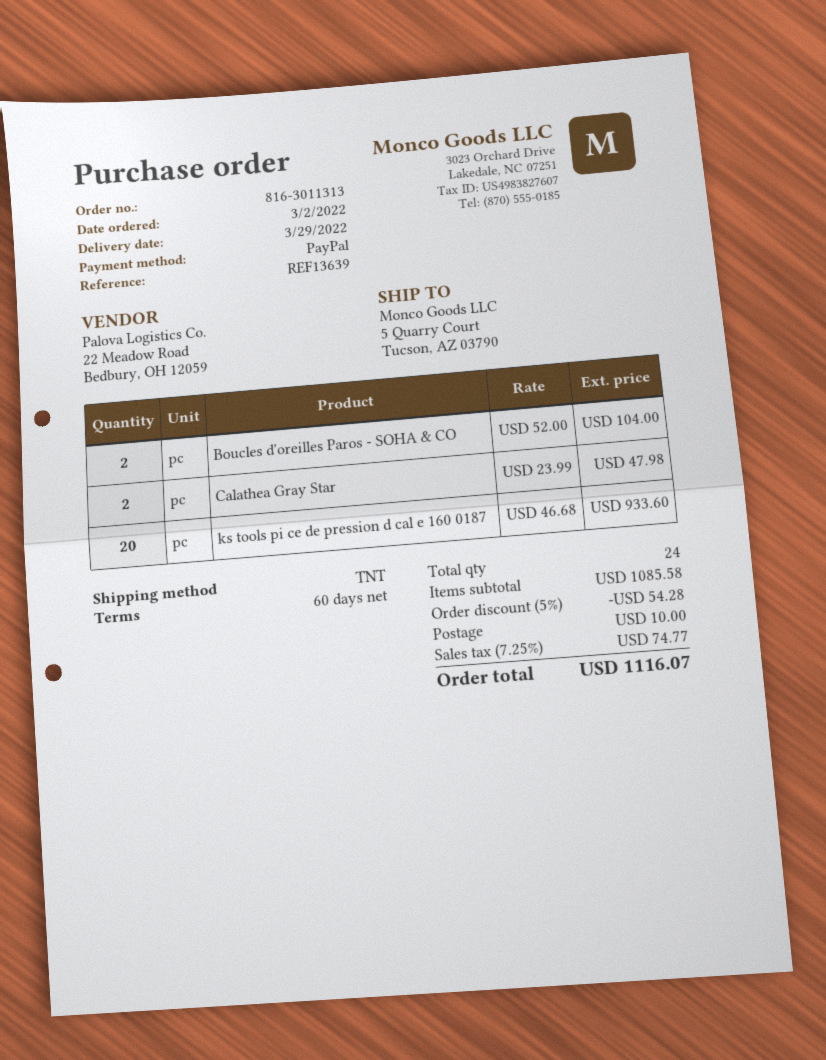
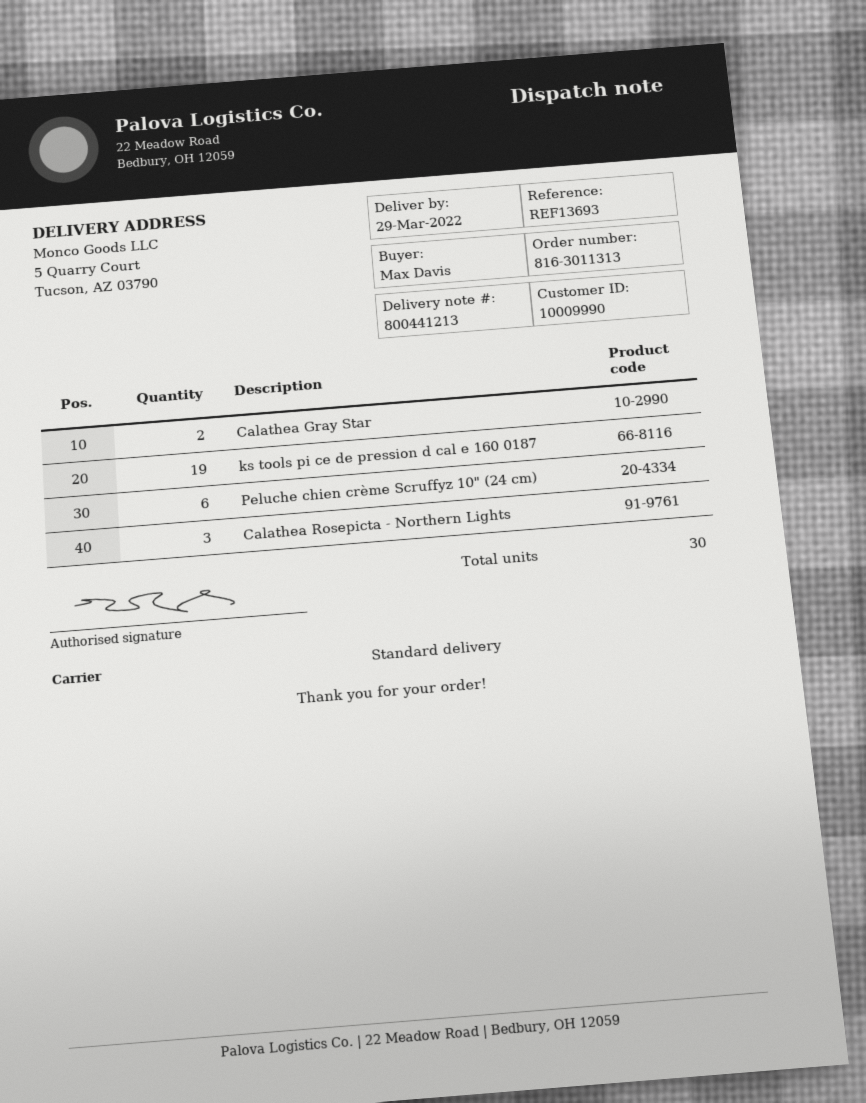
reference: REF13639 -> REF13693
shipping method: TNT -> standard
Boucles d'oreilles Paros - SOHA & CO: 2 -> none
ks tools pi ce de pression d cal e 160 0187: 20 -> 19
Peluche chien crème Scruffyz 10" (24 cm): none -> 6
Calathea Rosepicta - Northern Lights: none -> 3
total quantity: 24 -> 30

